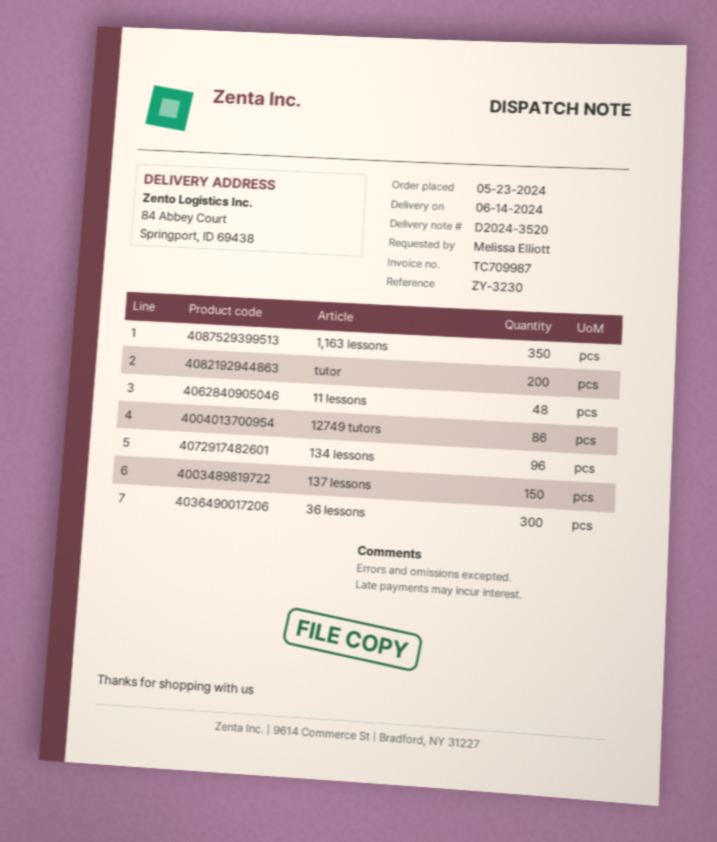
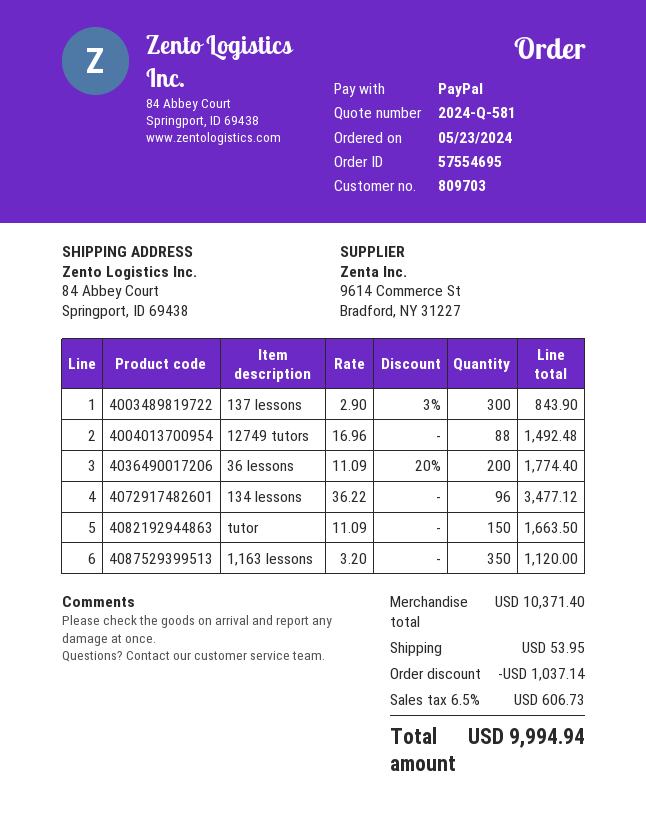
tutor: 200 -> 150
11 lessons: 48 -> none
12749 tutors: 86 -> 88
137 lessons: 150 -> 300
36 lessons: 300 -> 200

